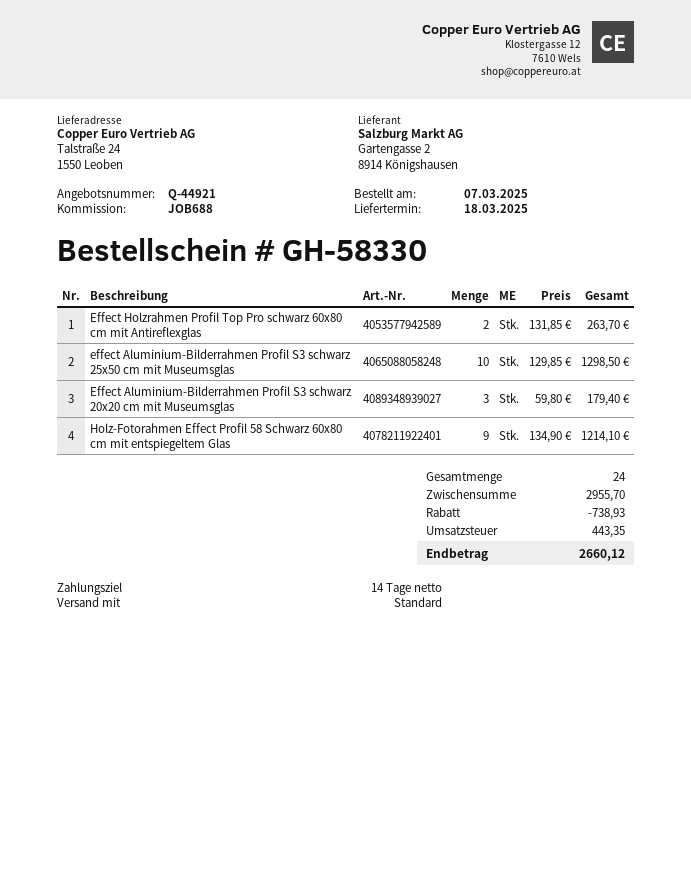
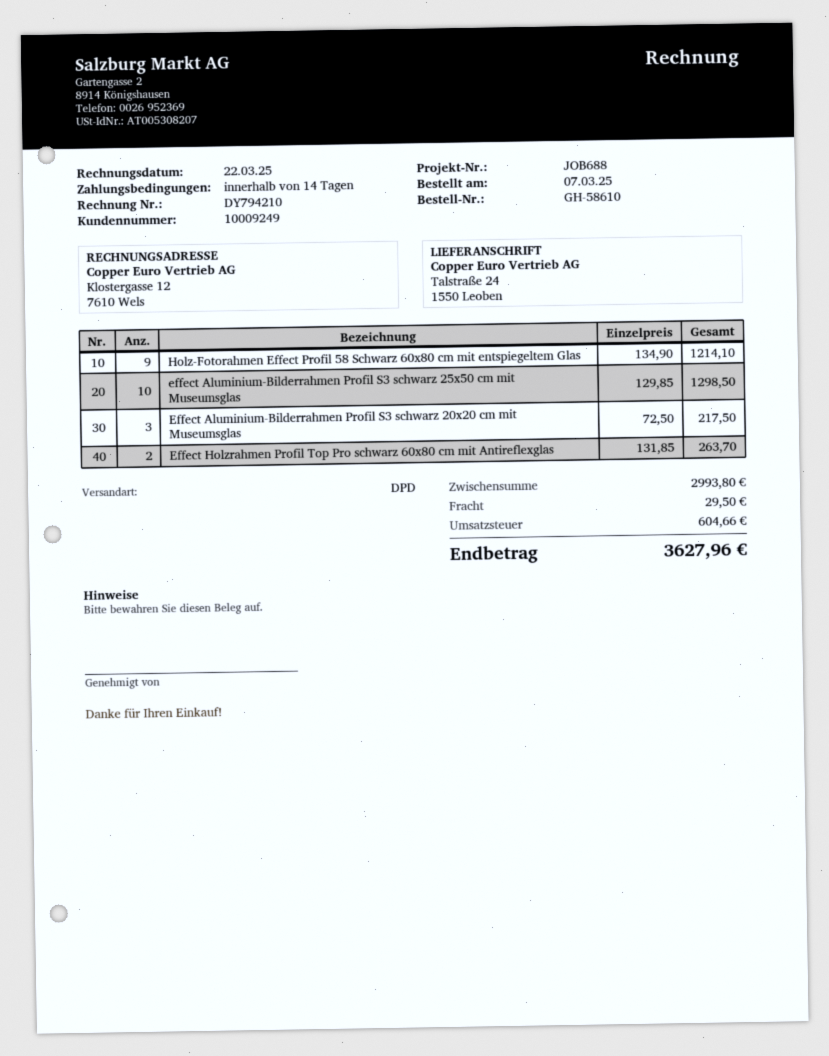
order number: GH-58330 -> GH-58610
shipping method: standard -> DPD
Effect Aluminium-Bilderrahmen Profil S3 schwarz 20x20 cm mit Museumsglas: 3 x 59.80 = 179.40 -> 3 x 72.50 = 217.50
subtotal: 2955.70 -> 2993.80
discount: 738.93 -> none
shipping: none -> 29.50
tax: 443.35 -> 604.66
total: 2660.12 -> 3627.96

